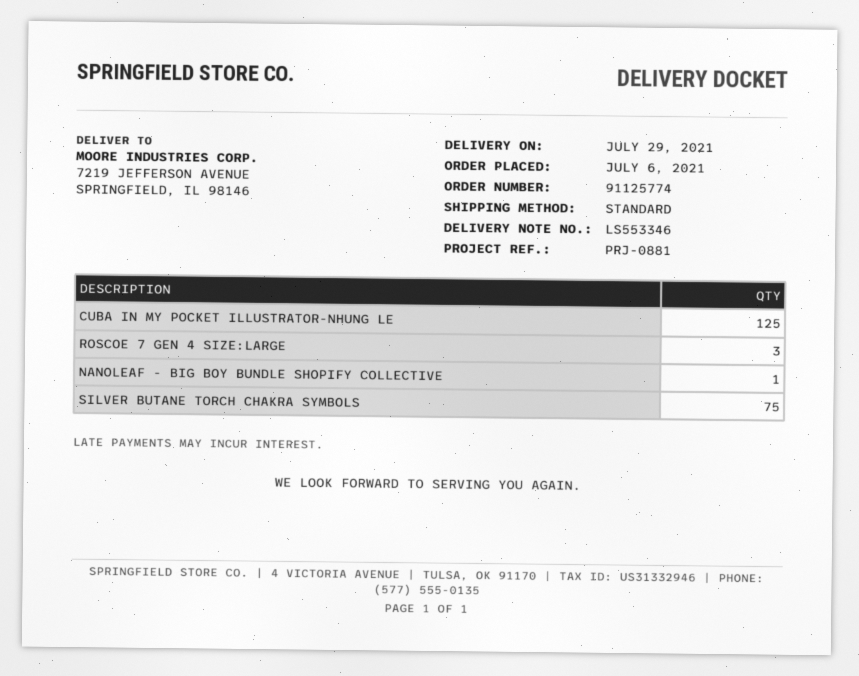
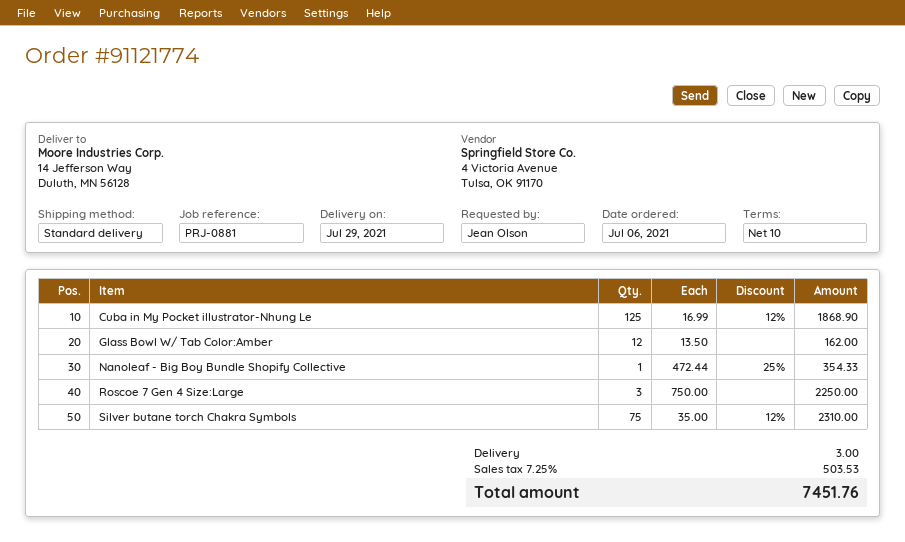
order number: 91125774 -> 91121774
ship to: 7219 JEFFERSON AVENUE, SPRINGFIELD, IL 98146 -> 14 Jefferson Way, Duluth, MN 56128
Glass Bowl W/ Tab Color:Amber: none -> 12

